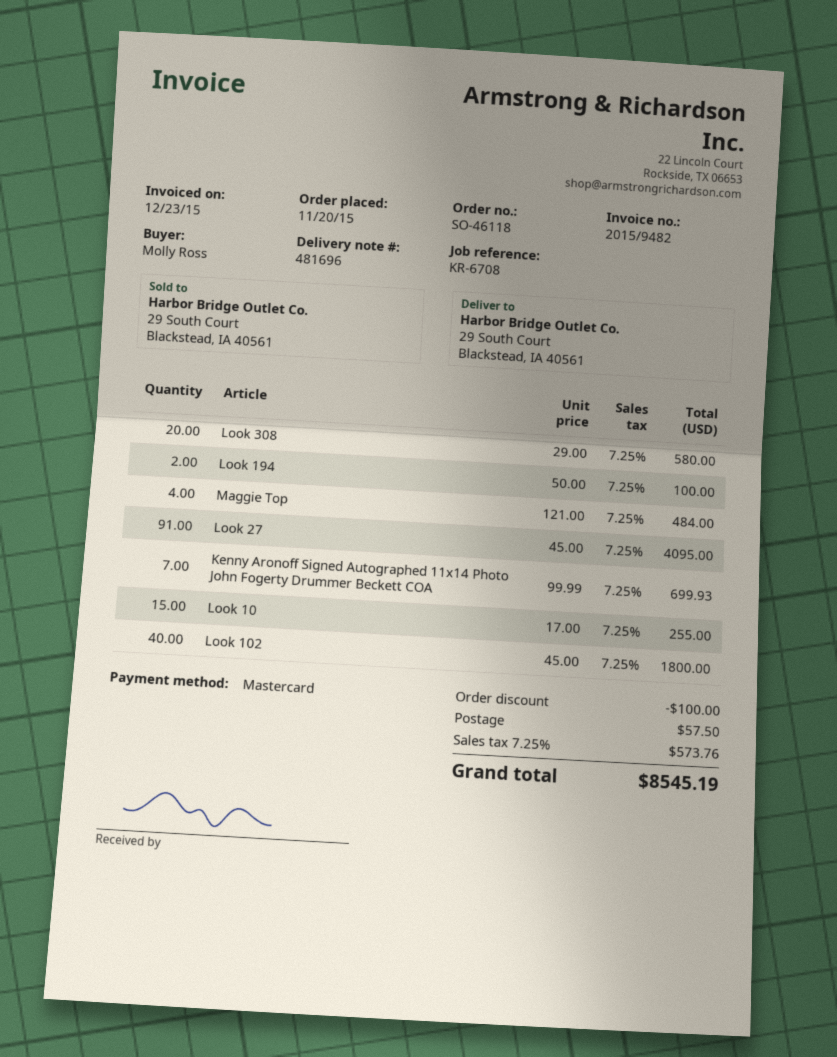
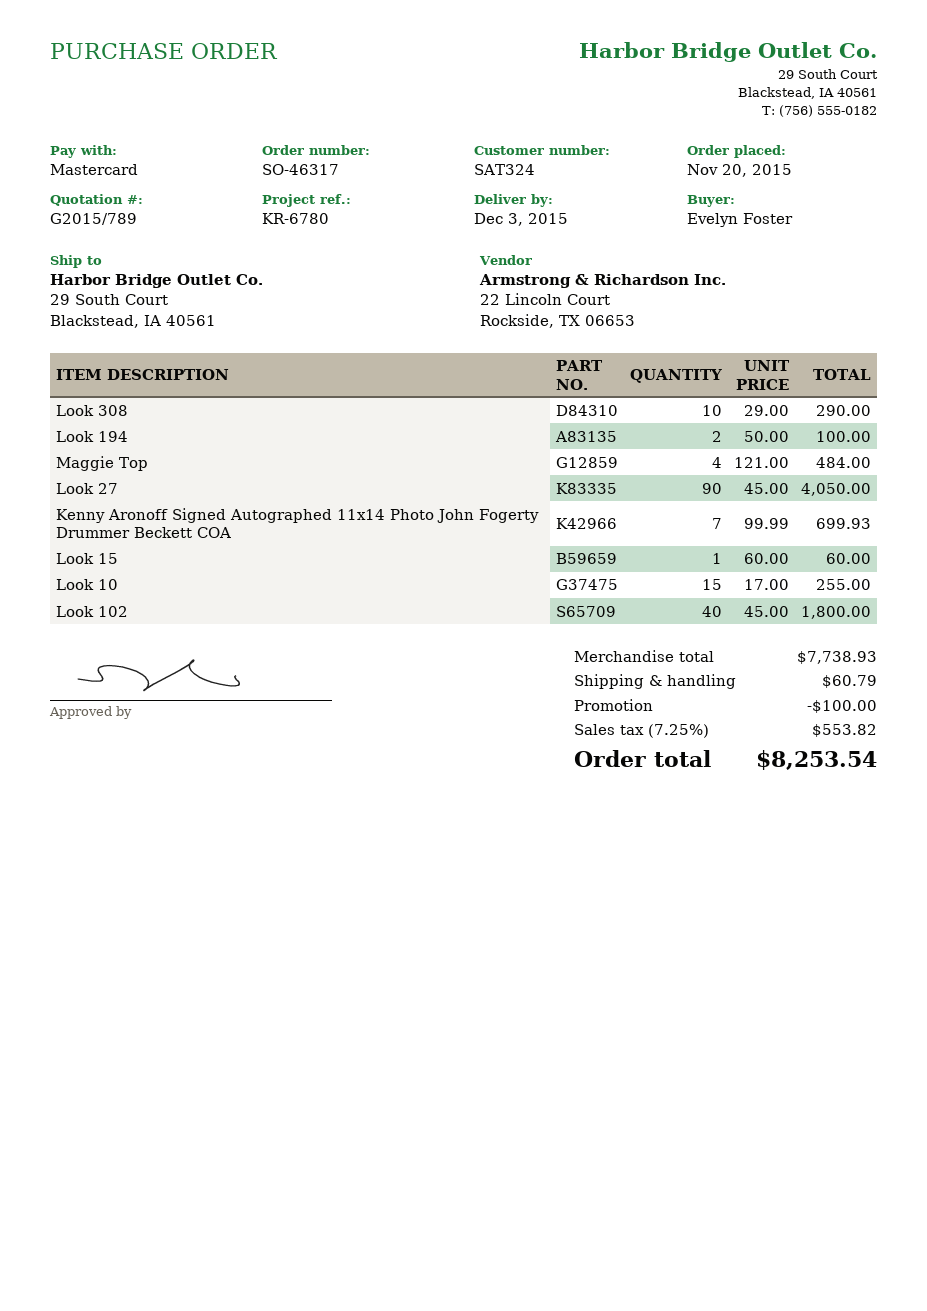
order number: SO-46118 -> SO-46317
reference: KR-6708 -> KR-6780
ordered by: Molly Ross -> Evelyn Foster
Look 308: 20 x 29.00 = 580.00 -> 10 x 29.00 = 290.00
Look 27: 91 x 45.00 = 4095.00 -> 90 x 45.00 = 4050.00
Look 15: none -> 1 x 60.00 = 60.00
shipping: 57.50 -> 60.79
tax: 7.25% = 573.76 -> 7.25% = 553.82
total: 8545.19 -> 8253.54

